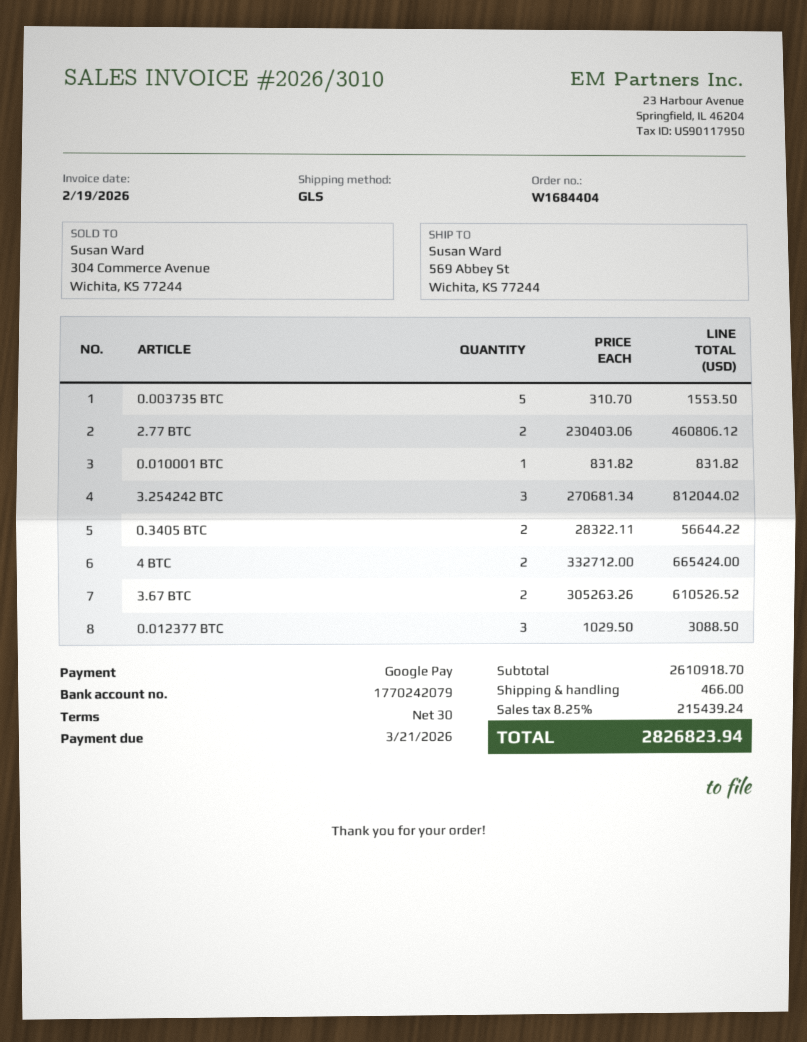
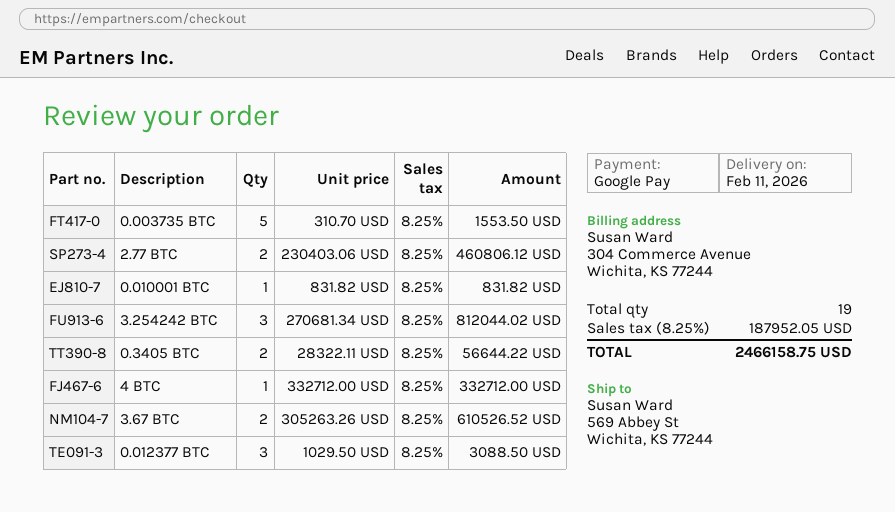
4 BTC: 2 x 332712.00 = 665424.00 -> 1 x 332712.00 = 332712.00
shipping: 466.00 -> none
tax: 8.25% = 215439.24 -> 8.25% = 187952.05
total: 2826823.94 -> 2466158.75

